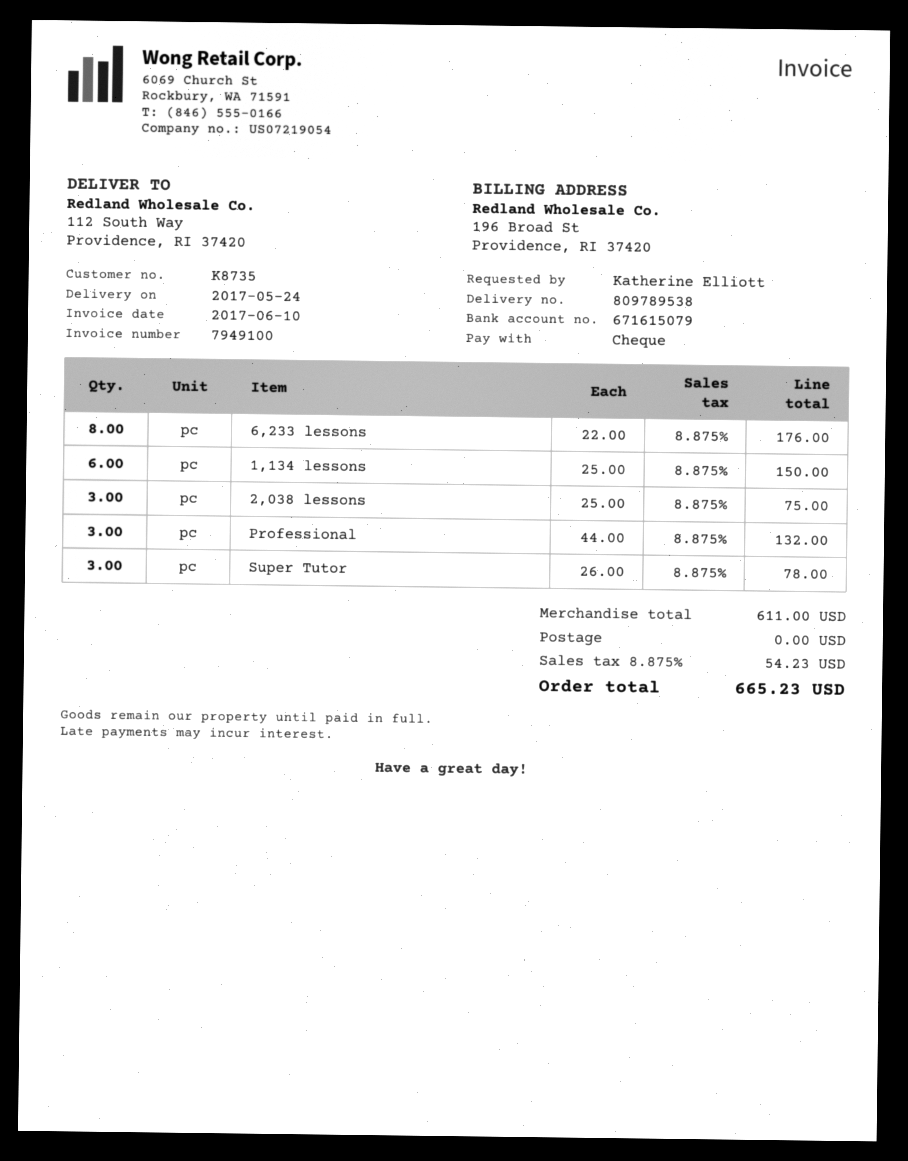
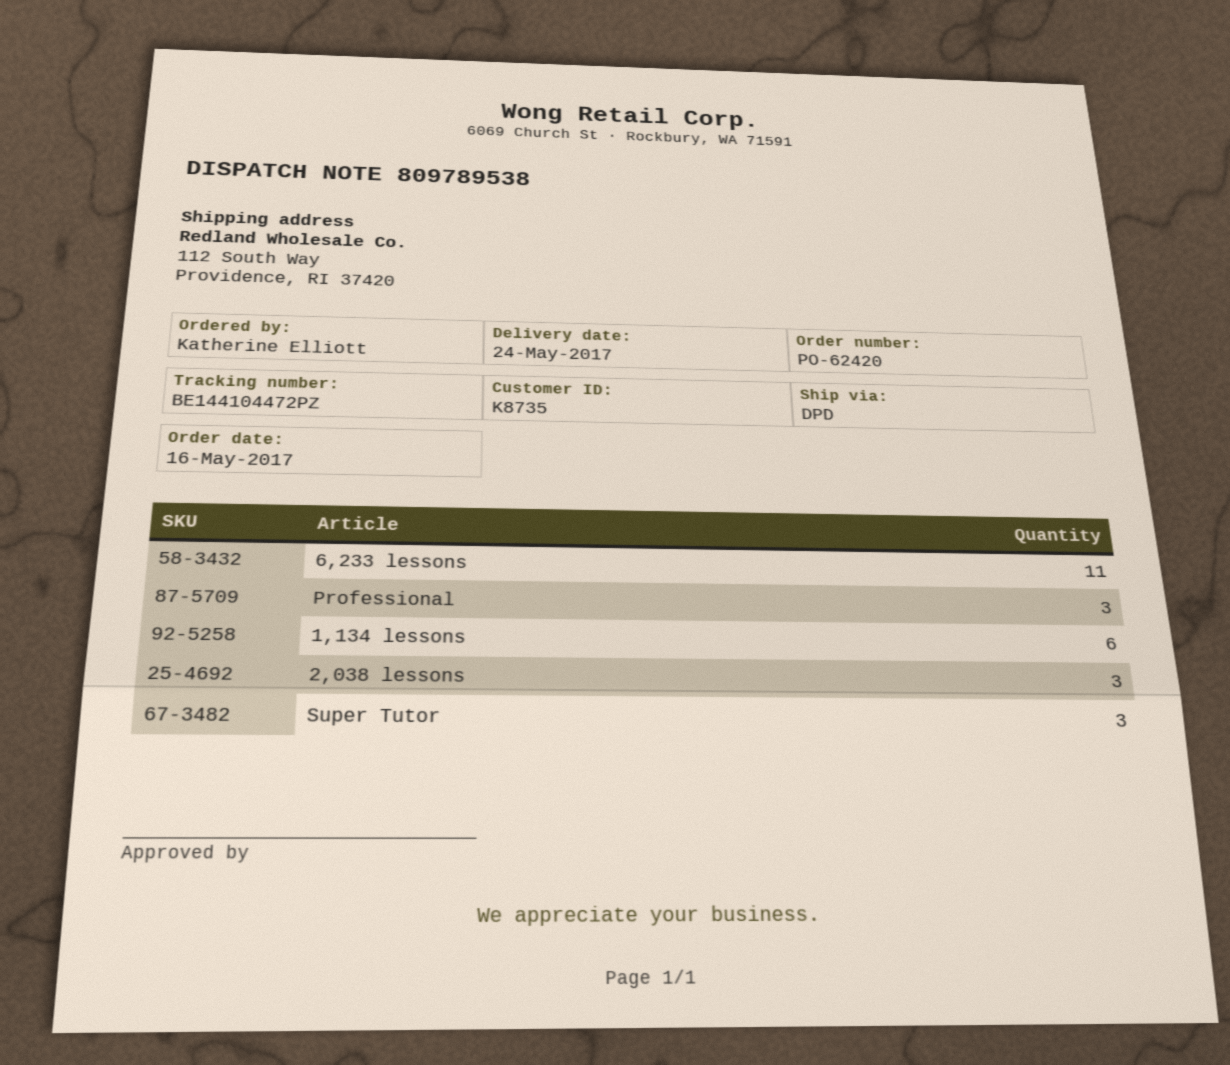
6,233 lessons: 8 -> 11

